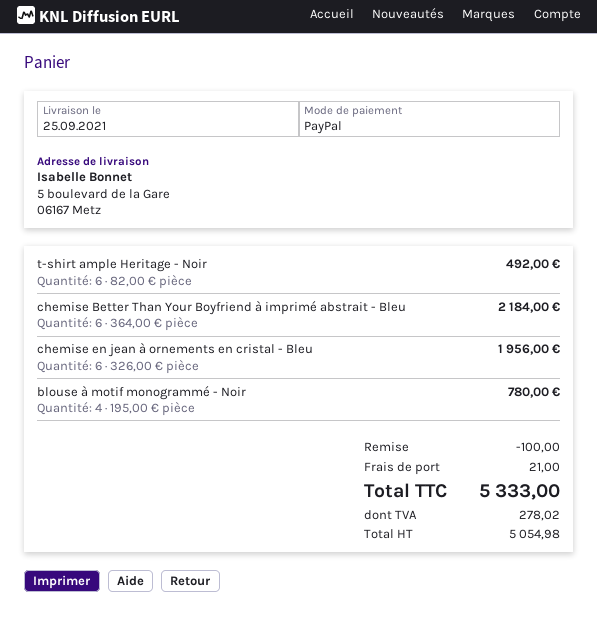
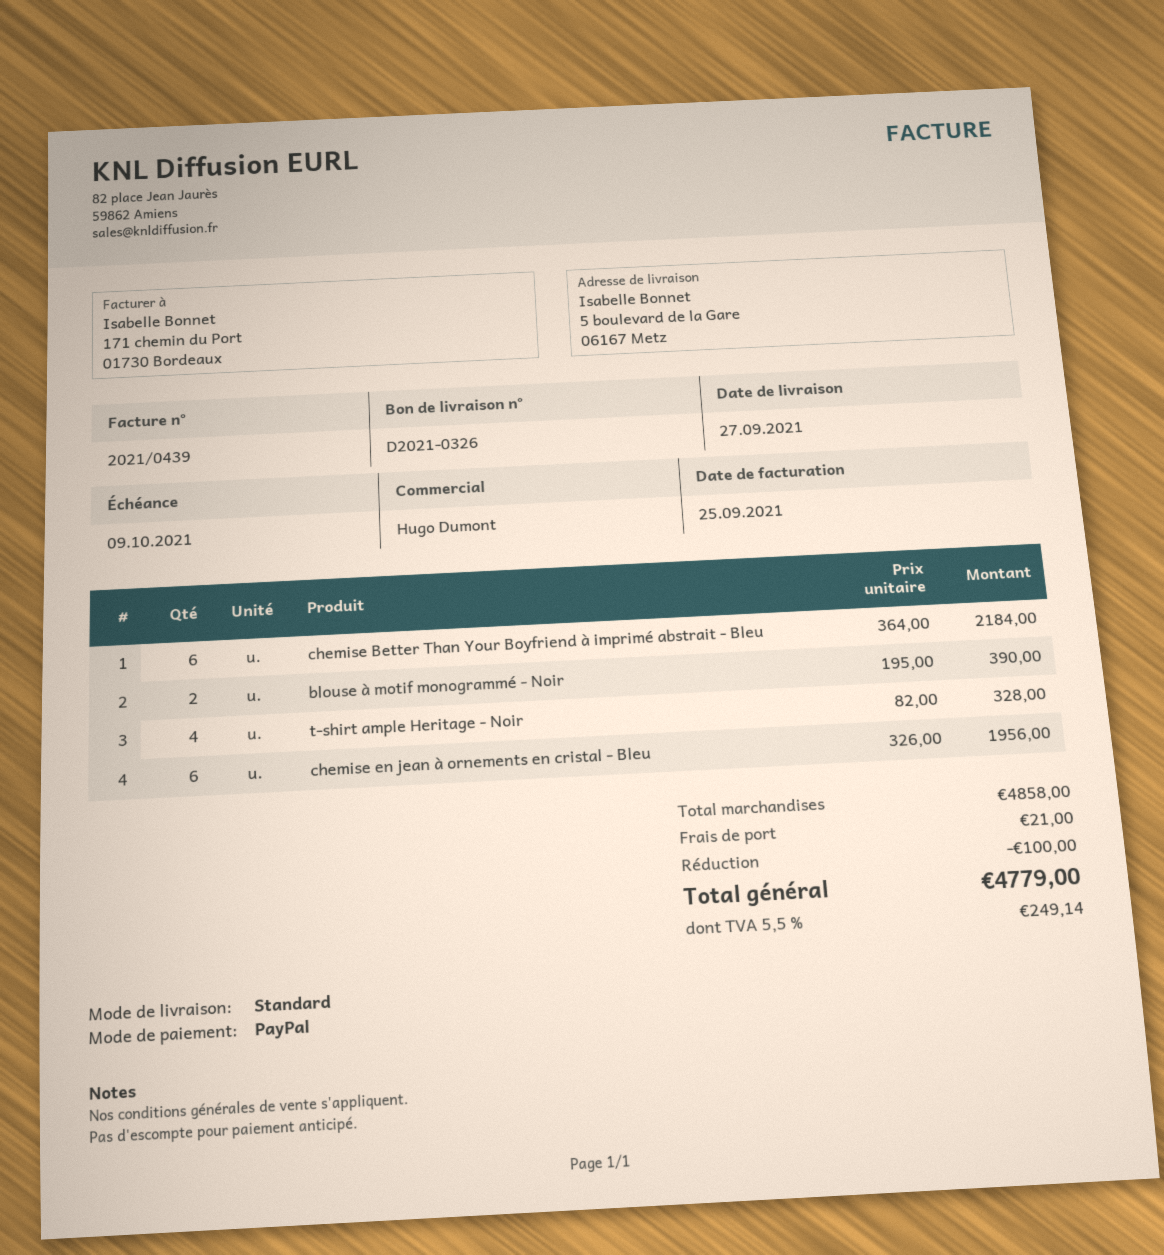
delivery date: 2021-09-25 -> 2021-09-27
t-shirt ample Heritage - Noir: 6 x 82.00 = 492.00 -> 4 x 82.00 = 328.00
blouse à motif monogrammé - Noir: 4 x 195.00 = 780.00 -> 2 x 195.00 = 390.00
tax: 278.02 -> 249.14
total: 5333.00 -> 4779.00

